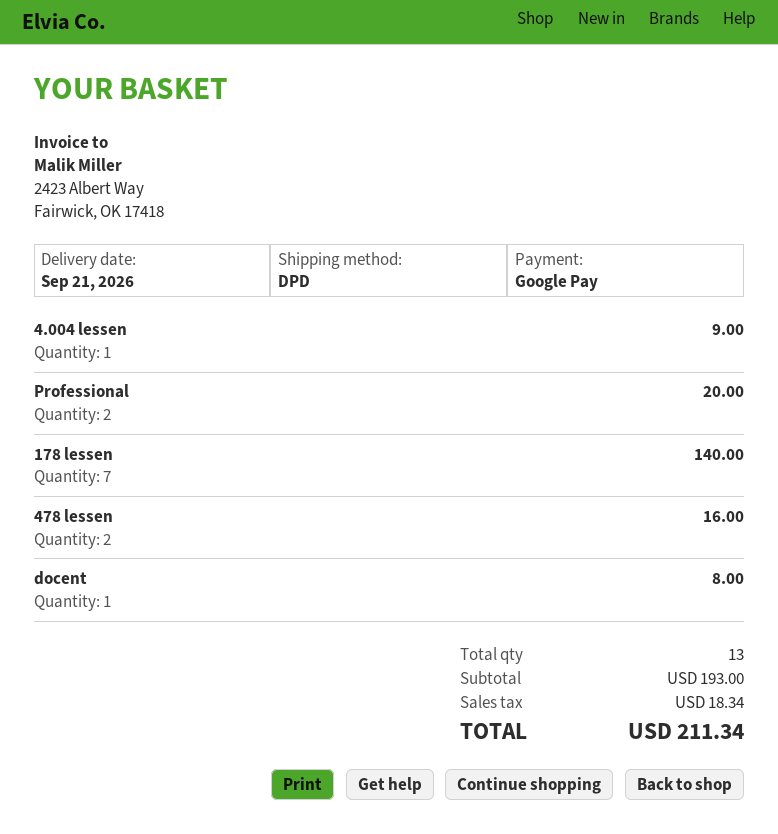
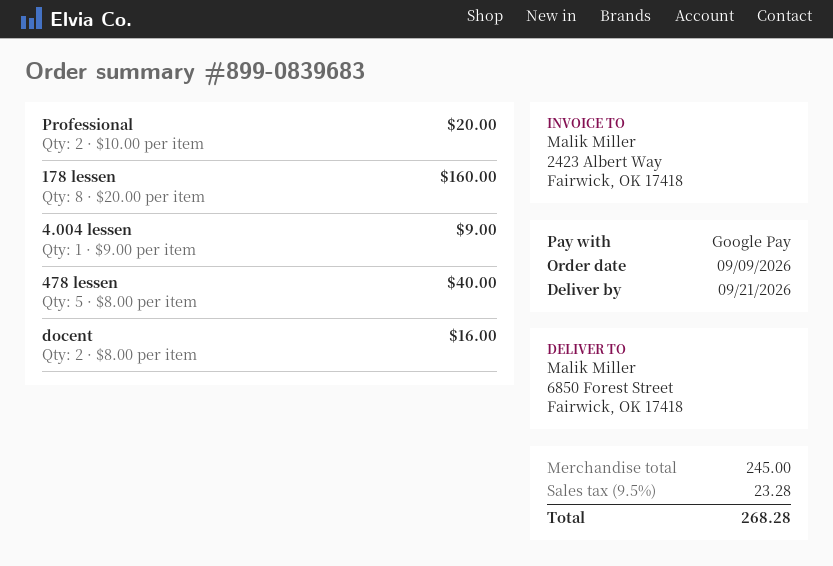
178 lessen: 7 for 140.00 -> 8 for 160.00
478 lessen: 2 for 16.00 -> 5 for 40.00
docent: 1 for 8.00 -> 2 for 16.00
subtotal: 193.00 -> 245.00
tax: 18.34 -> 23.28
total: 211.34 -> 268.28

